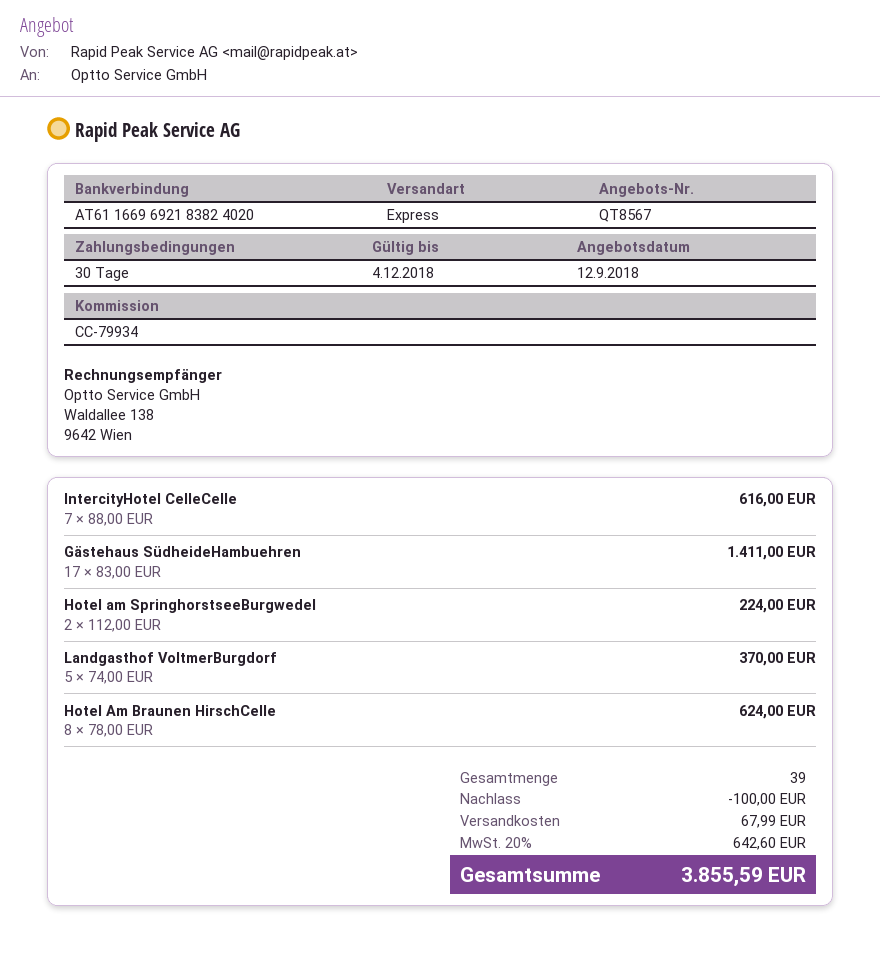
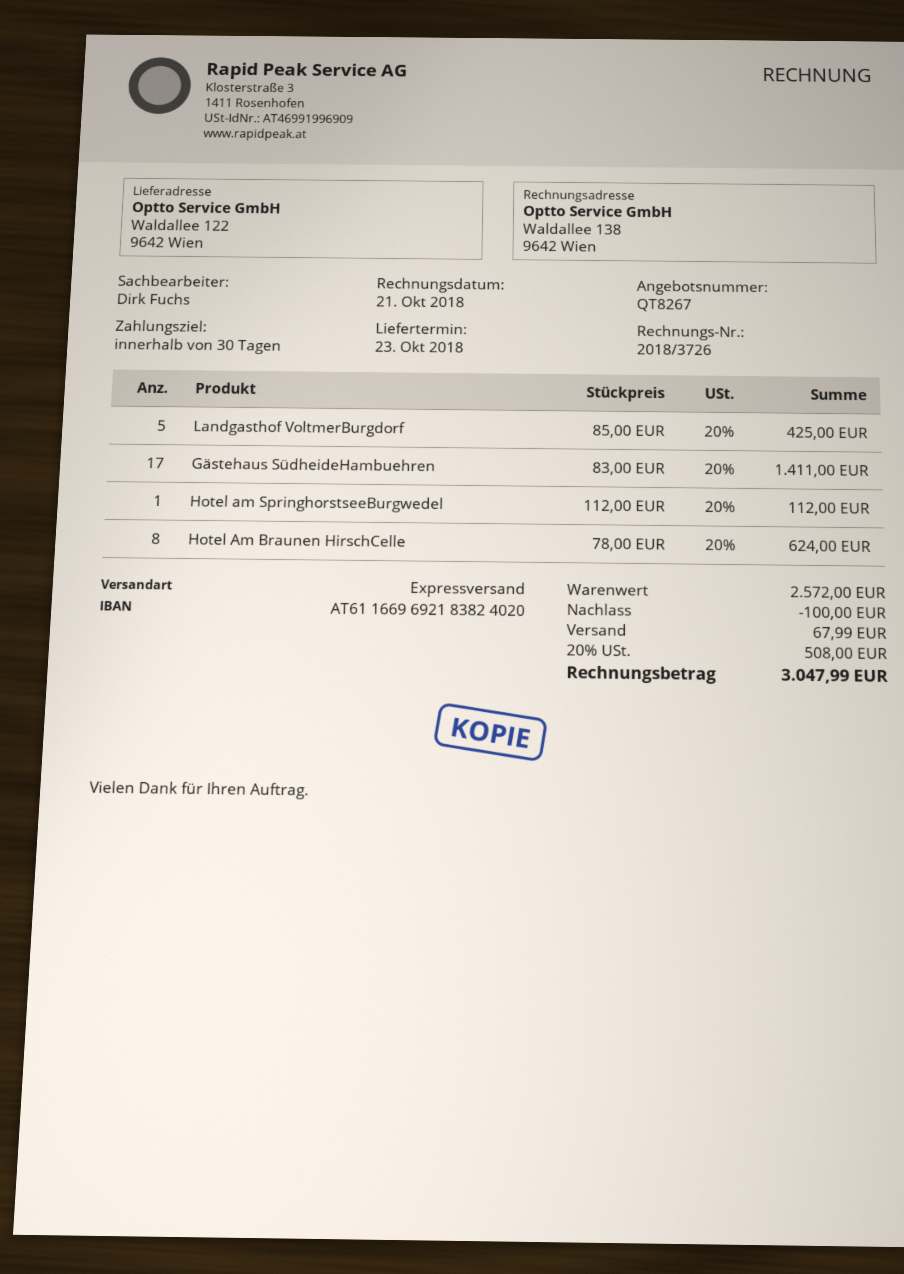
quote number: QT8567 -> QT8267
IntercityHotel CelleCelle: 7 x 88.00 = 616.00 -> none
Hotel am SpringhorstseeBurgwedel: 2 x 112.00 = 224.00 -> 1 x 112.00 = 112.00
Landgasthof VoltmerBurgdorf: 5 x 74.00 = 370.00 -> 5 x 85.00 = 425.00
tax: 20% = 642.60 -> 20% = 508.00
total: 3855.59 -> 3047.99

